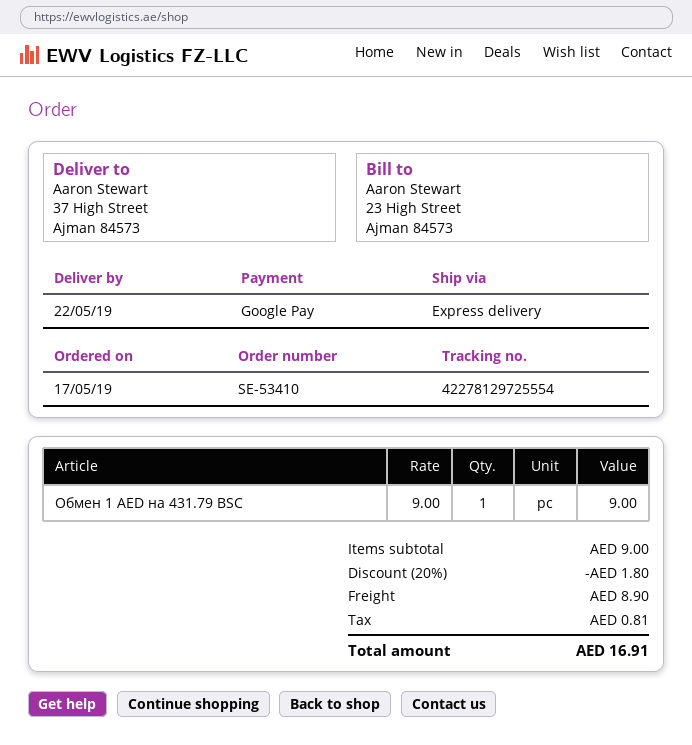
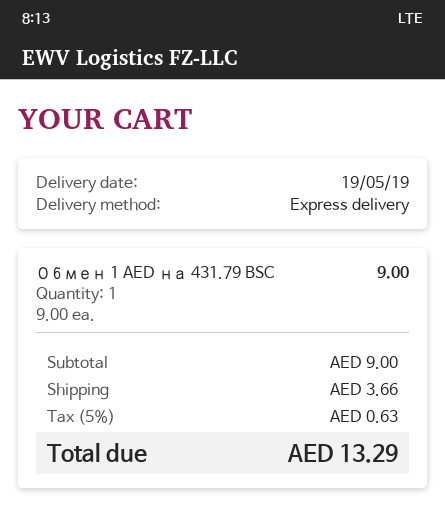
delivery date: 2019-05-22 -> 2019-05-19
discount: 20% = 1.80 -> none
shipping: 8.90 -> 3.66
tax: 0.81 -> 0.63
total: 16.91 -> 13.29

